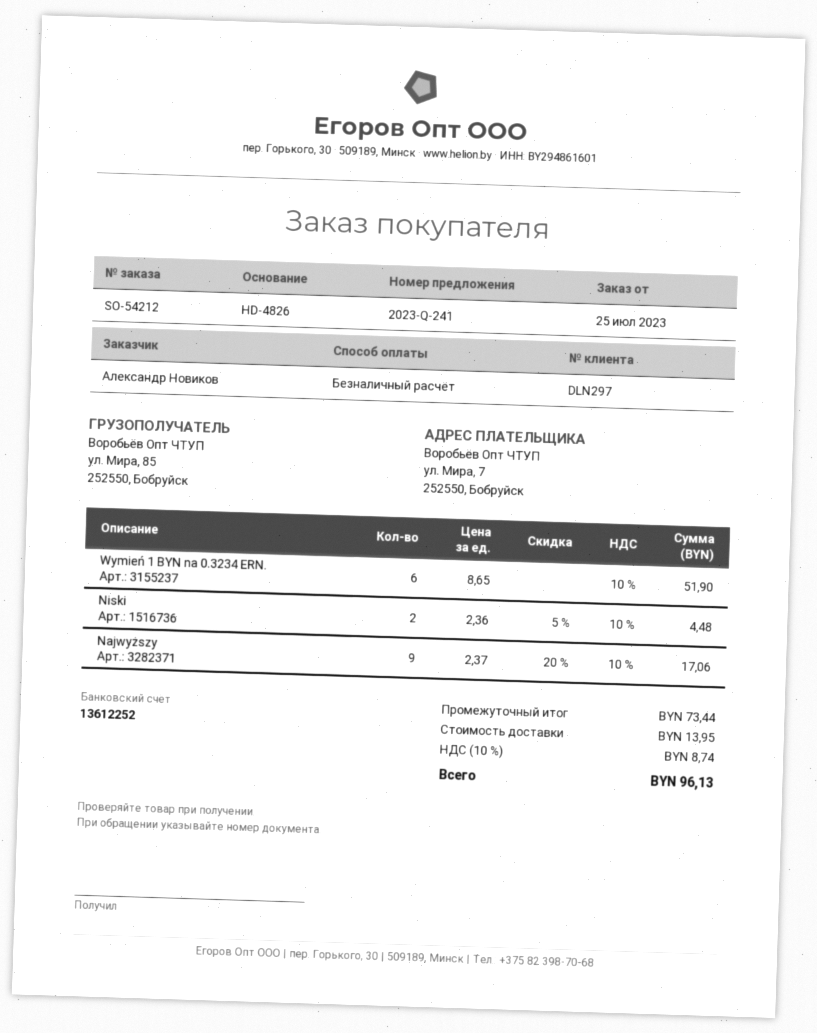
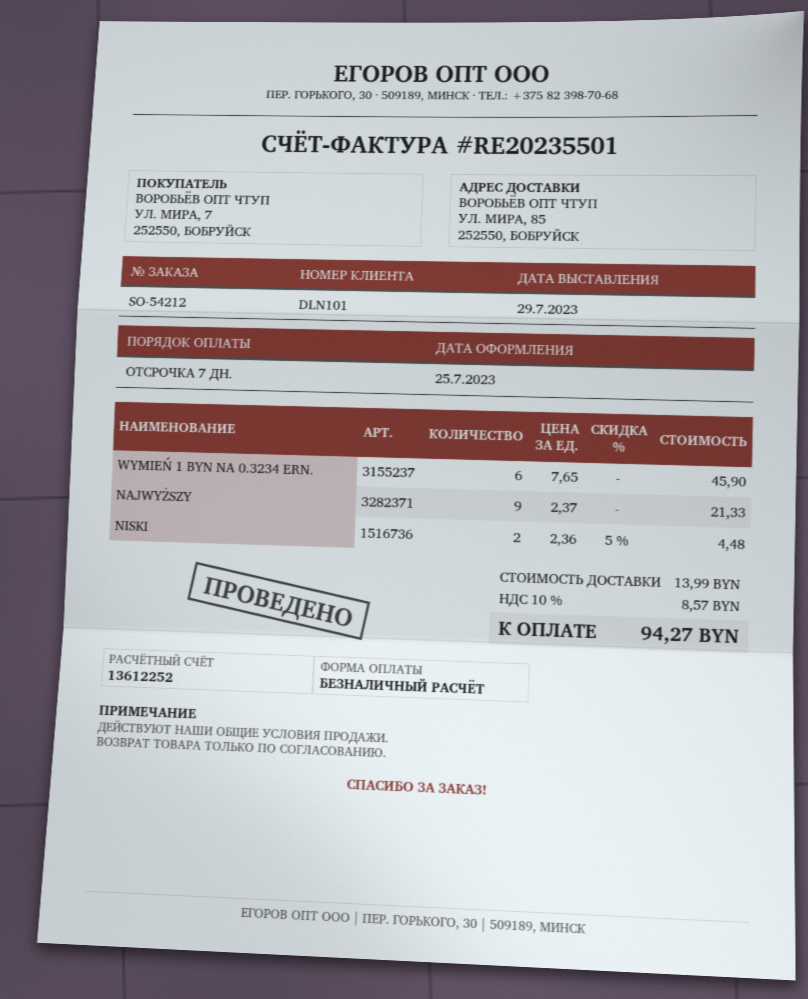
customer number: DLN297 -> DLN101
Wymień 1 BYN na 0.3234 ERN.: 6 x 8.65 = 51.90 -> 6 x 7.65 = 45.90
Najwyższy: 9 x 2.37 - 20% = 17.06 -> 9 x 2.37 = 21.33
shipping: 13.95 -> 13.99
tax: 10% = 8.74 -> 10% = 8.57
total: 96.13 -> 94.27

